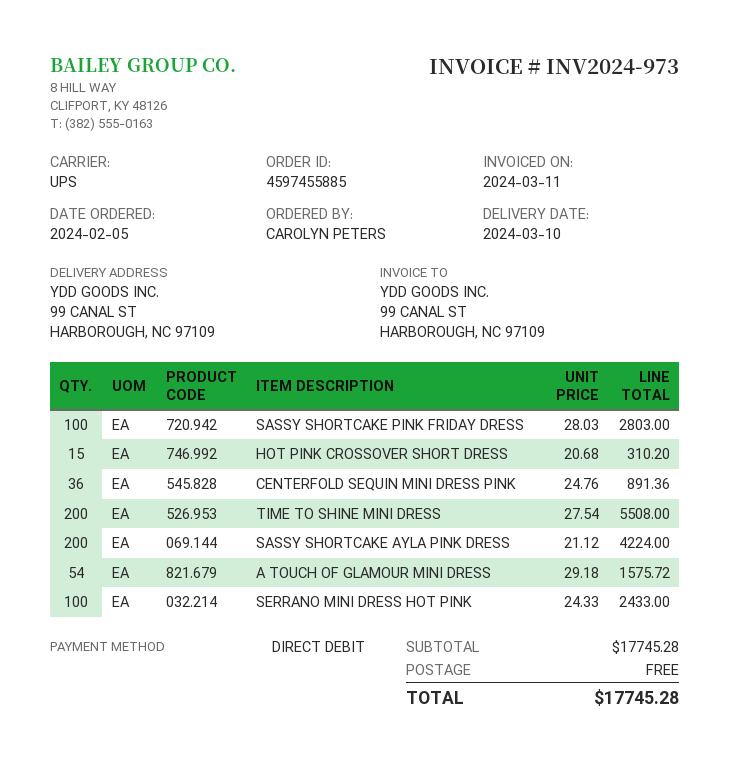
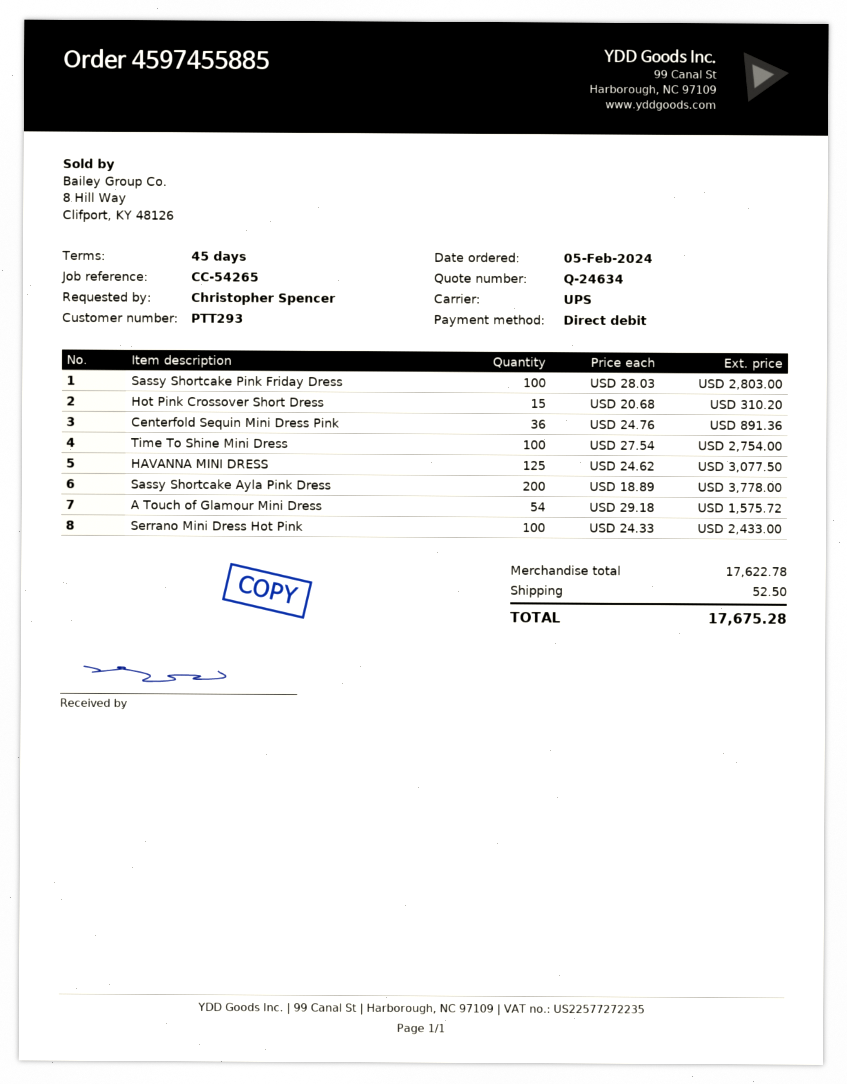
ordered by: CAROLYN PETERS -> Christopher Spencer
TIME TO SHINE MINI DRESS: 200 x 27.54 = 5508.00 -> 100 x 27.54 = 2754.00
SASSY SHORTCAKE AYLA PINK DRESS: 200 x 21.12 = 4224.00 -> 200 x 18.89 = 3778.00
HAVANNA MINI DRESS: none -> 125 x 24.62 = 3077.50
subtotal: 17745.28 -> 17622.78
shipping: 0.00 -> 52.50
total: 17745.28 -> 17675.28

